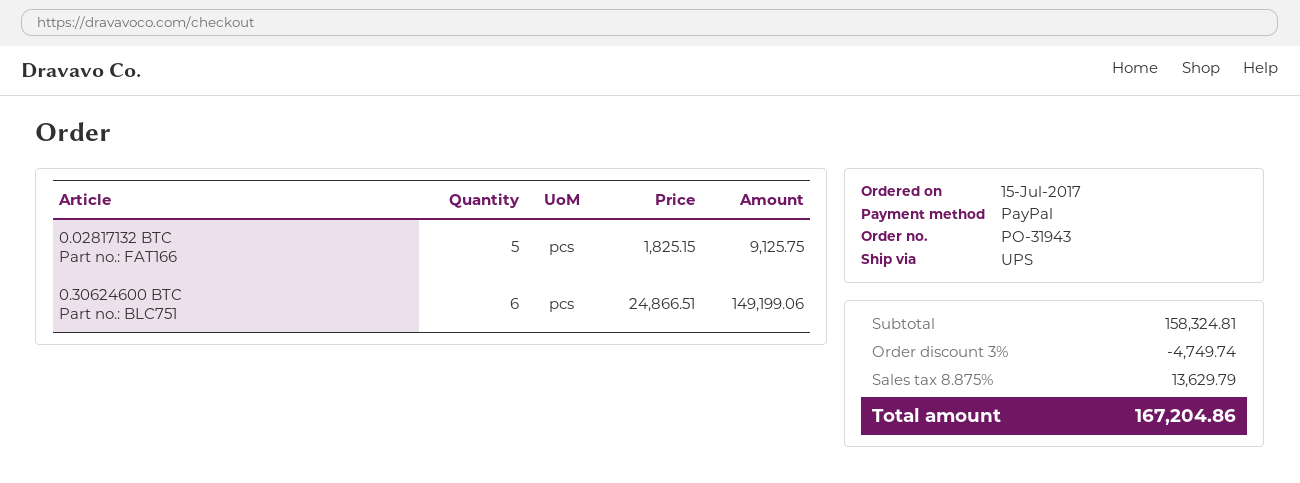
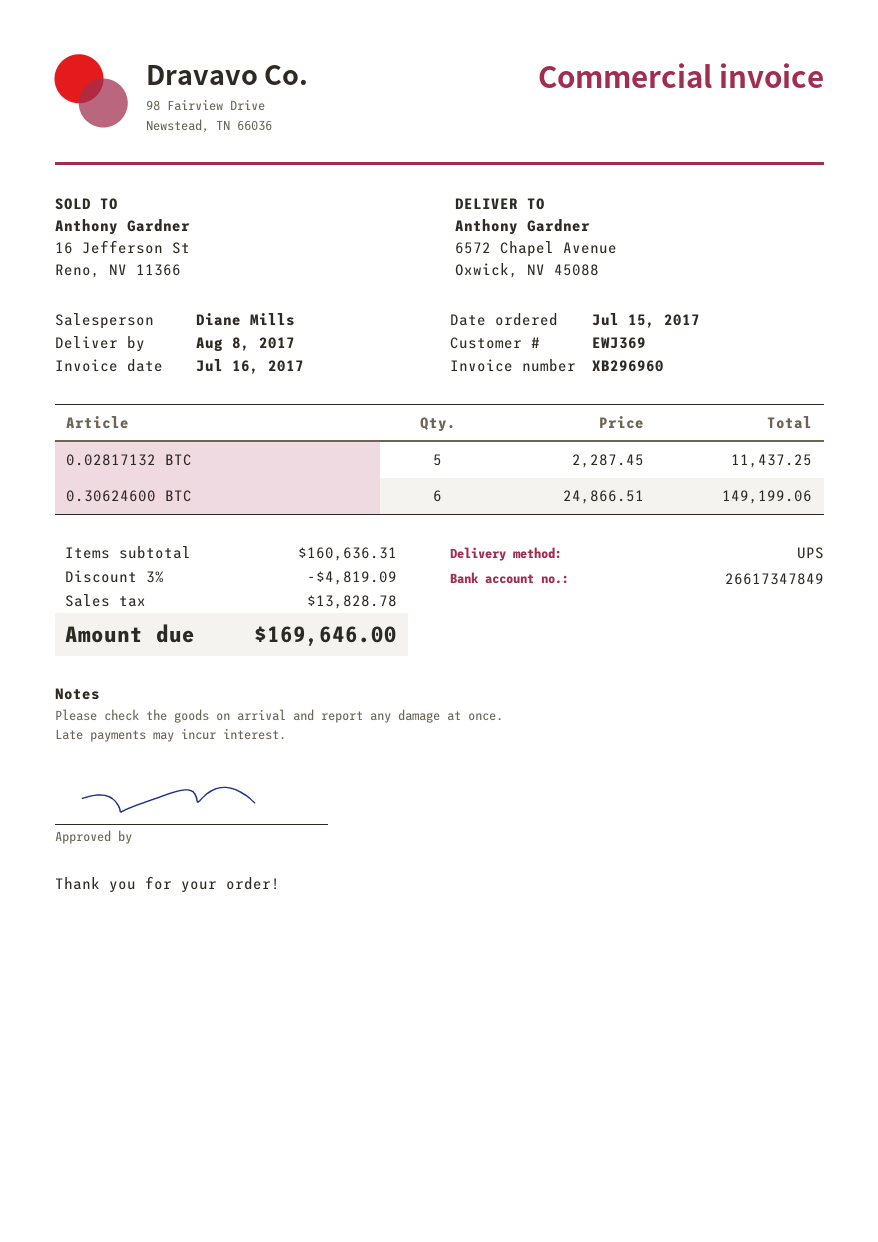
0.02817132 BTC: 5 x 1825.15 = 9125.75 -> 5 x 2287.45 = 11437.25
subtotal: 158324.81 -> 160636.31
discount: 3% = 4749.74 -> 3% = 4819.09
tax: 13629.79 -> 13828.78
total: 167204.86 -> 169646.00

